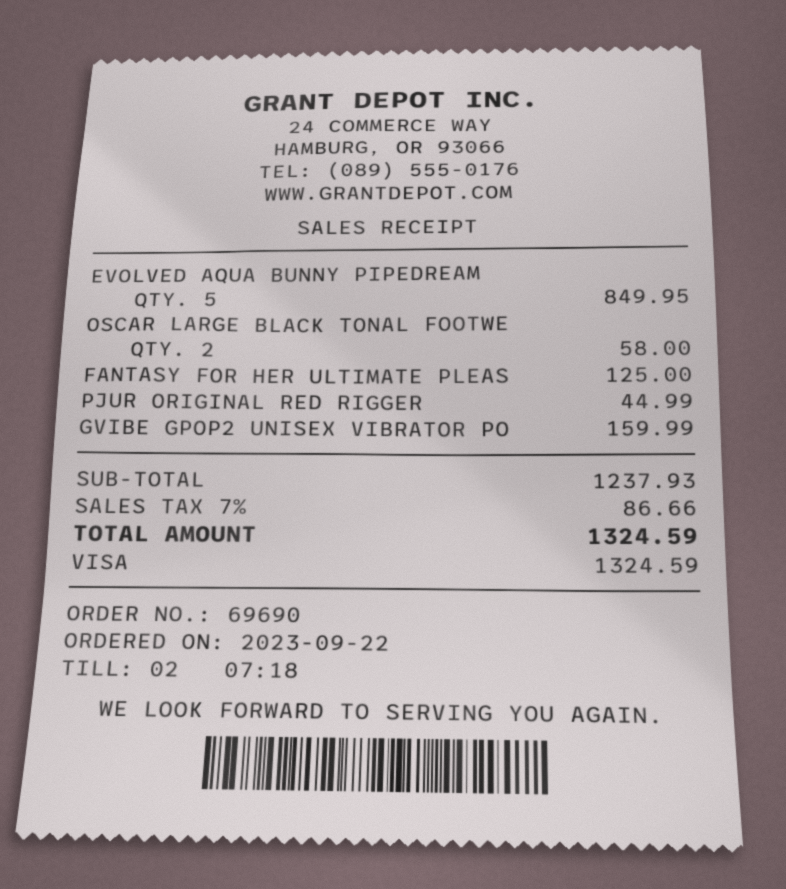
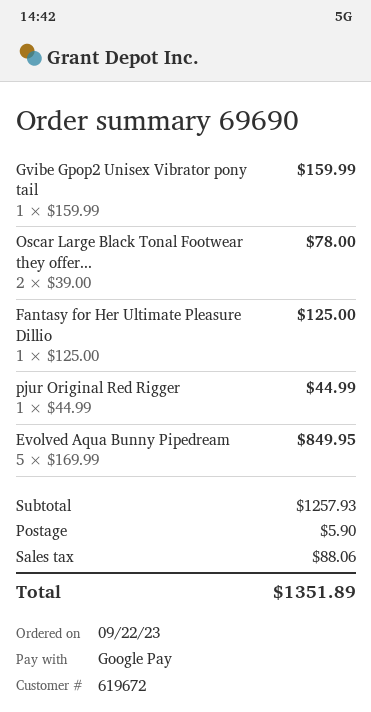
payment method: Visa -> Google Pay
OSCAR LARGE BLACK TONAL FOOTWE: 2 for 58.00 -> 2 for 78.00
subtotal: 1237.93 -> 1257.93
shipping: none -> 5.90
tax: 86.66 -> 88.06
total: 1324.59 -> 1351.89

